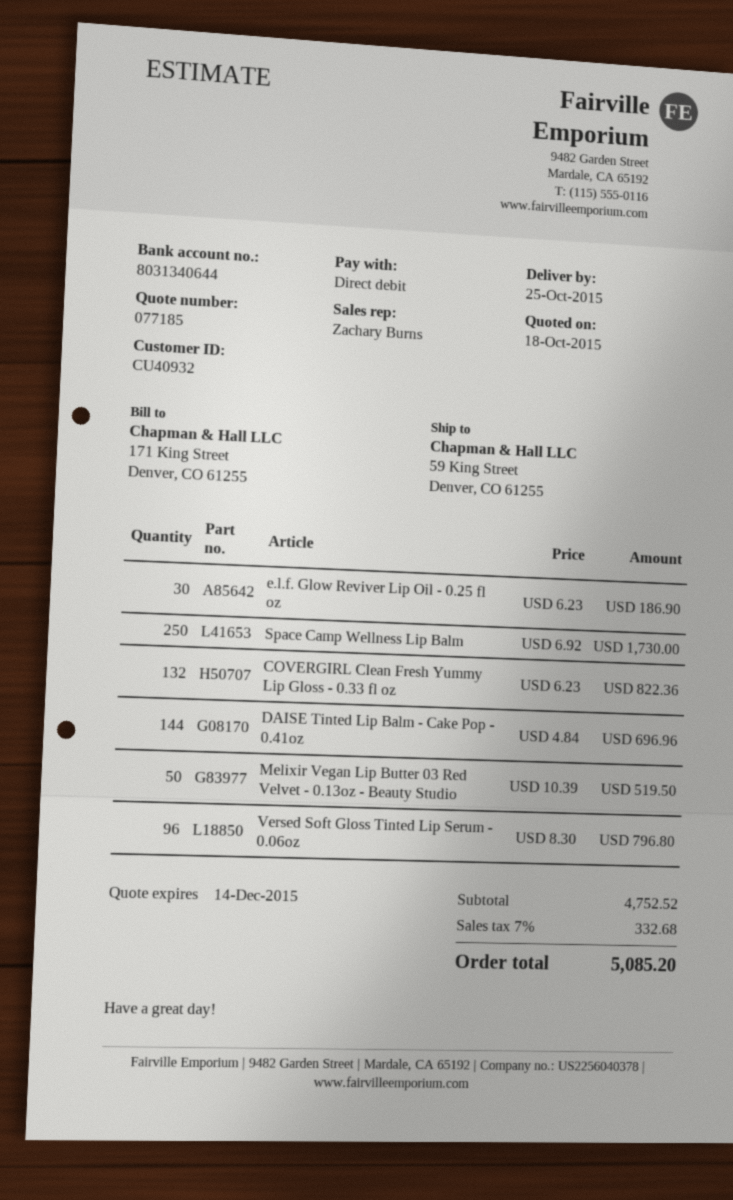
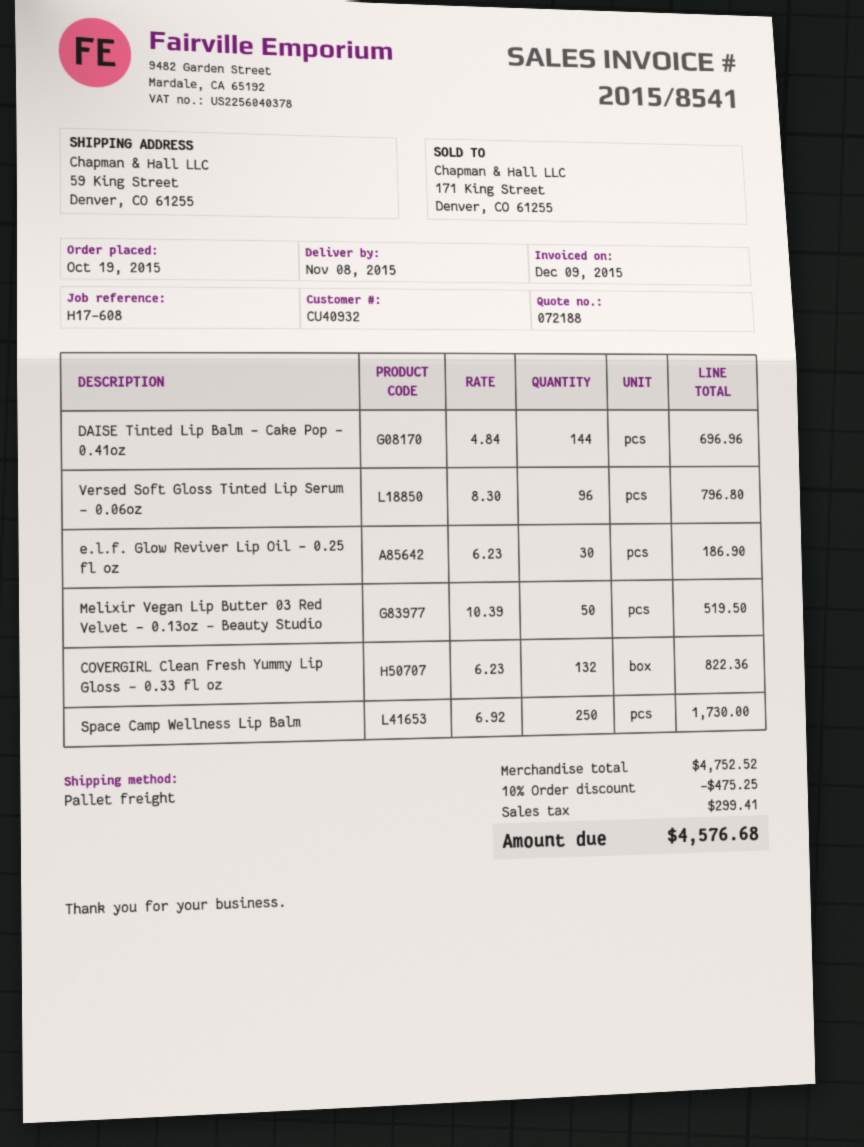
quote number: 077185 -> 072188
delivery date: 2015-10-25 -> 2015-11-08
discount: none -> 10% = 475.25
tax: 332.68 -> 299.41
total: 5085.20 -> 4576.68

